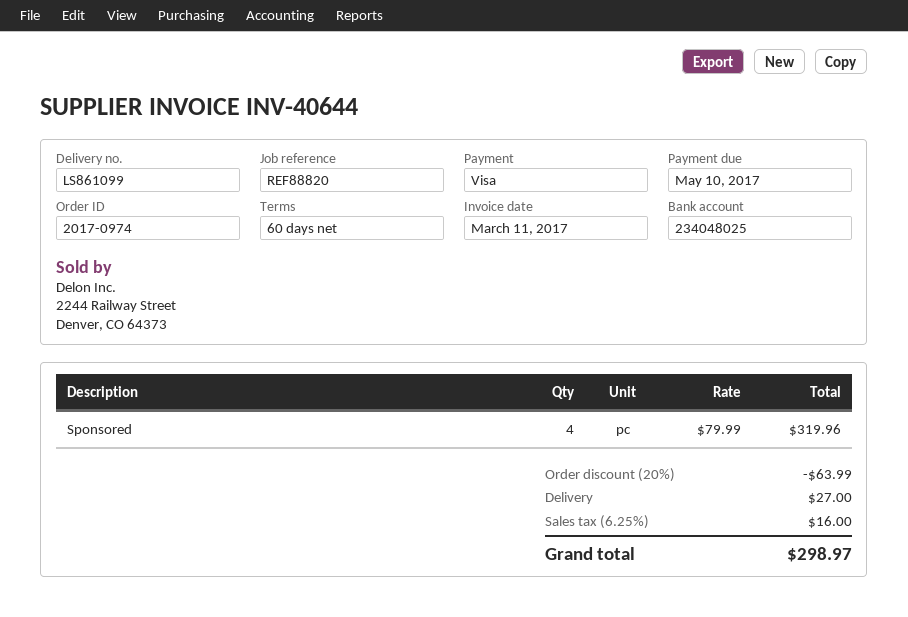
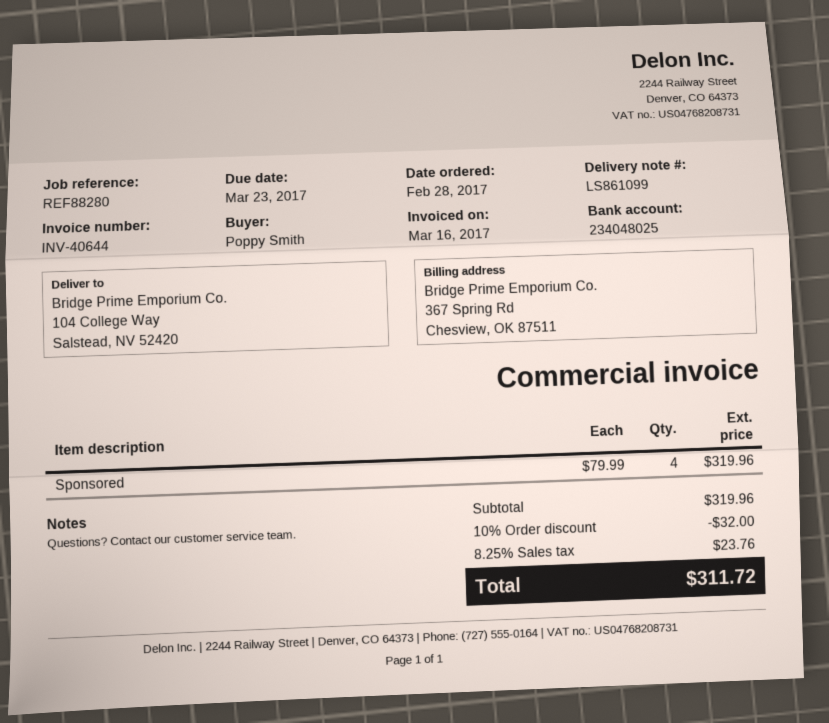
invoice date: 2017-03-11 -> 2017-03-16
due date: 2017-05-10 -> 2017-03-23
reference: REF88820 -> REF88280
discount: 20% = 63.99 -> 10% = 32.00
shipping: 27.00 -> none
tax: 6.25% = 16.00 -> 8.25% = 23.76
total: 298.97 -> 311.72

